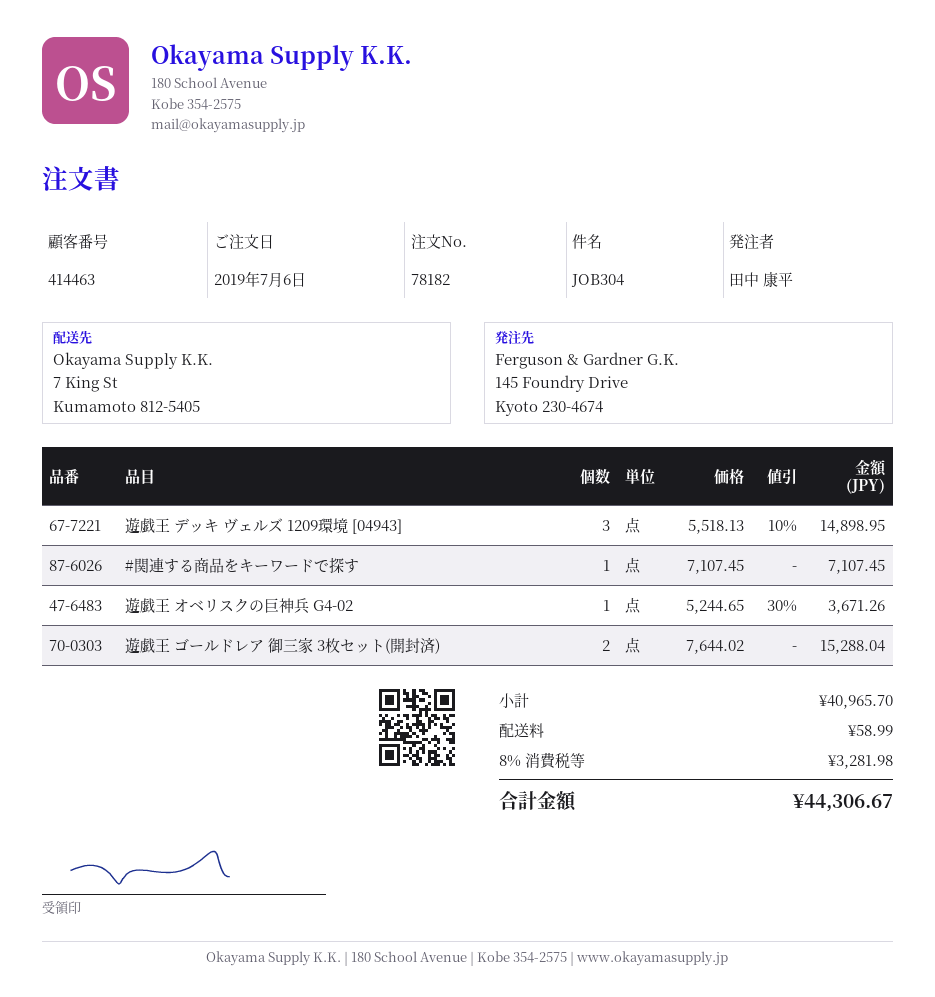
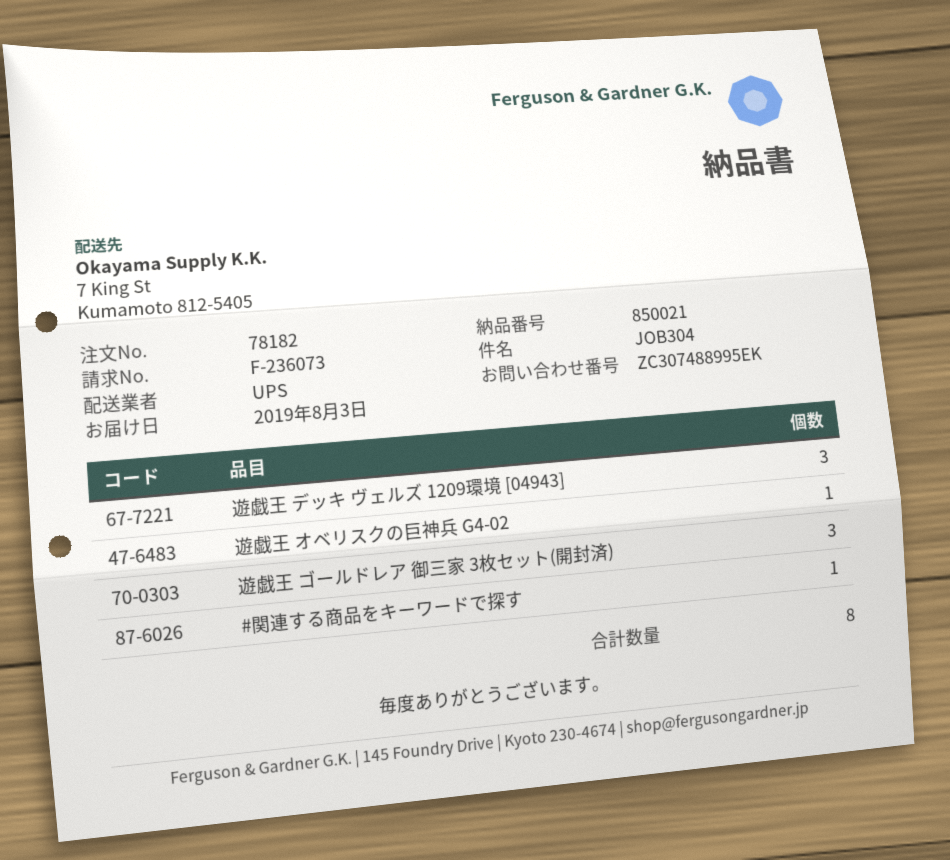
遊戯王 ゴールドレア 御三家 3枚セット(開封済): 2 -> 3

